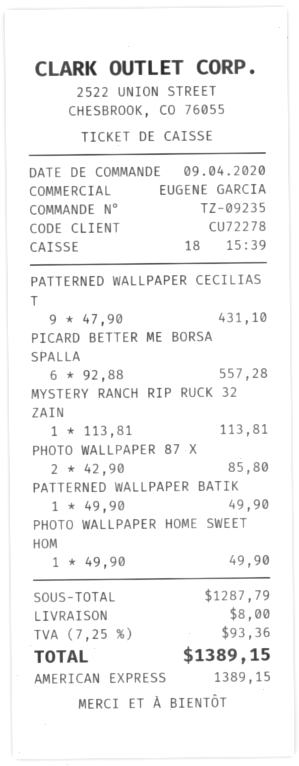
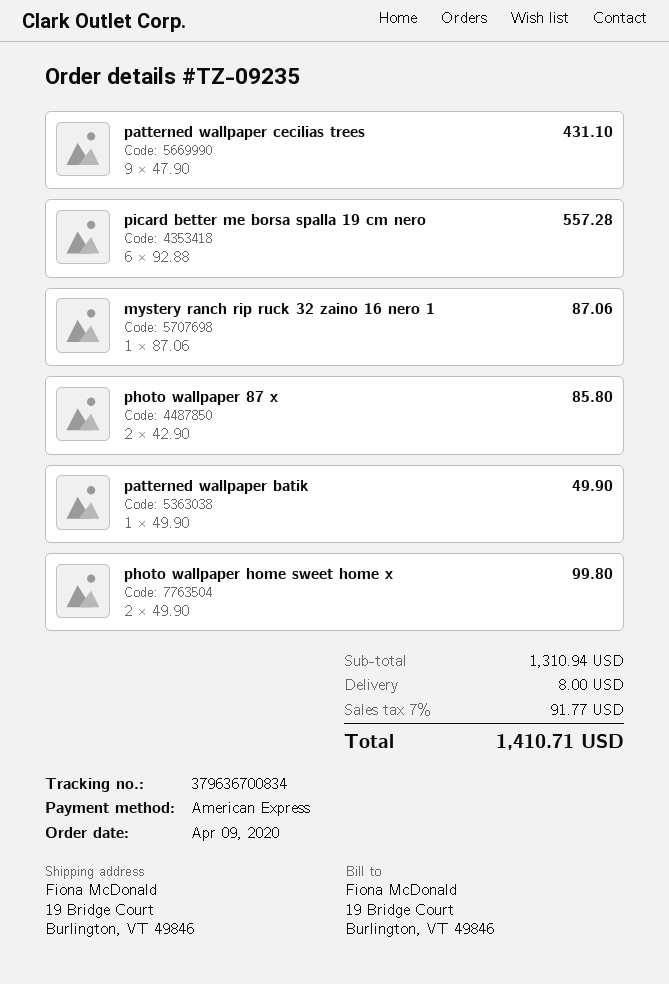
MYSTERY RANCH RIP RUCK 32 ZAIN: 1 x 113.81 = 113.81 -> 1 x 87.06 = 87.06
PHOTO WALLPAPER HOME SWEET HOM: 1 x 49.90 = 49.90 -> 2 x 49.90 = 99.80
subtotal: 1287.79 -> 1310.94
tax: 7.25% = 93.36 -> 7% = 91.77
total: 1389.15 -> 1410.71

